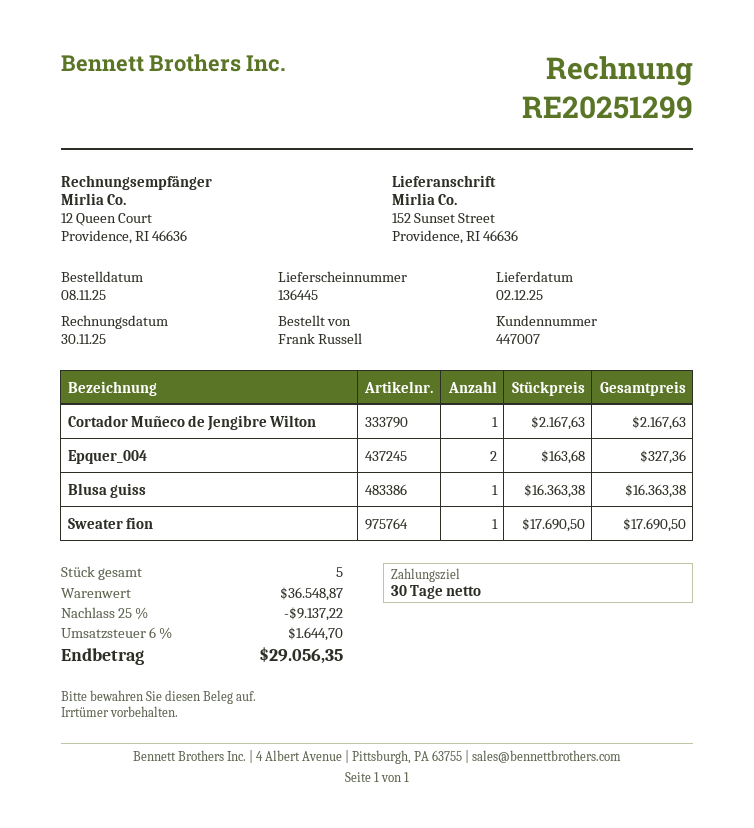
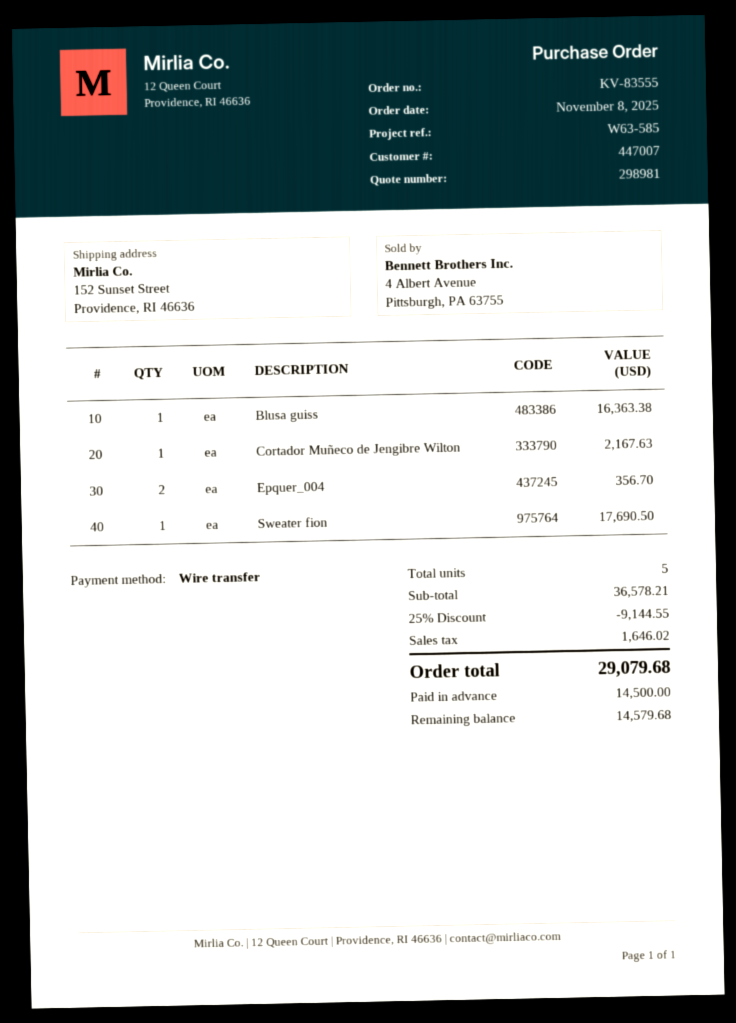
Epquer_004: 2 for 327.36 -> 2 for 356.70
subtotal: 36548.87 -> 36578.21
discount: 25% = 9137.22 -> 25% = 9144.55
tax: 1644.70 -> 1646.02
total: 29056.35 -> 29079.68

